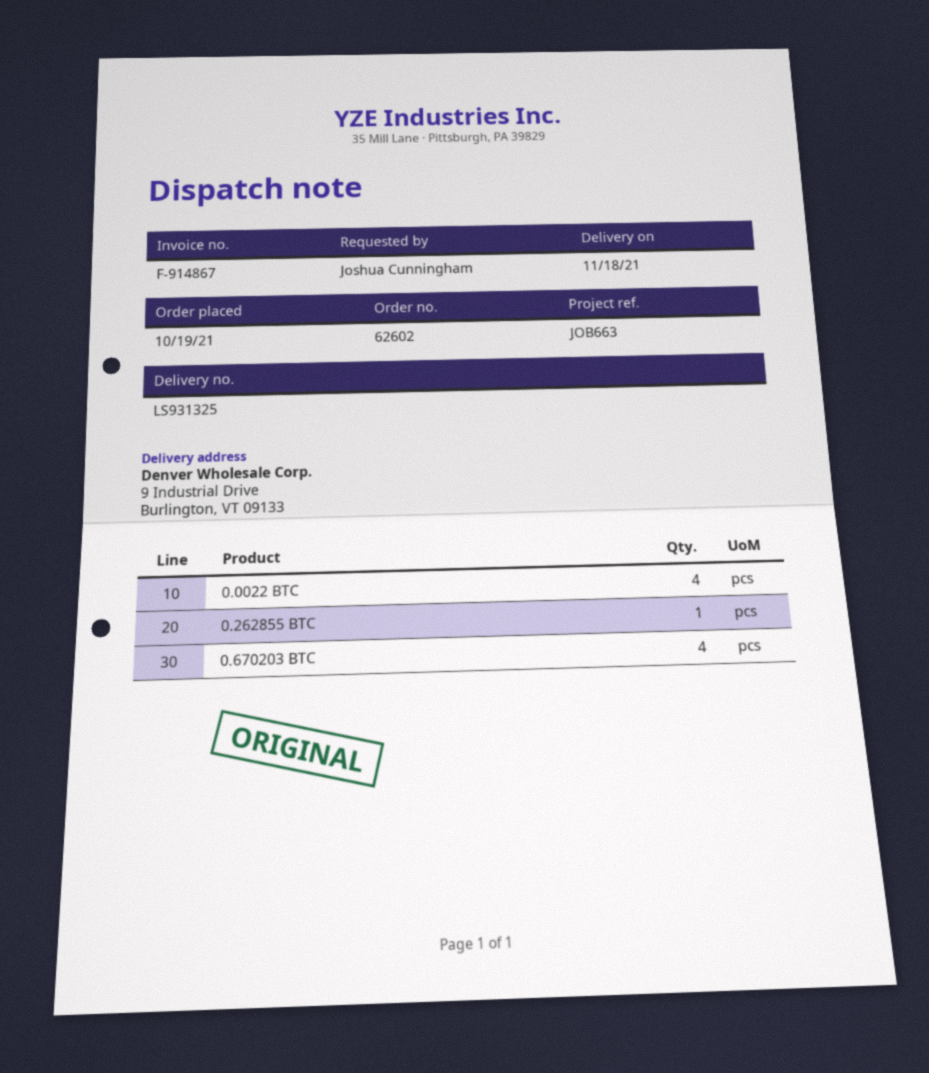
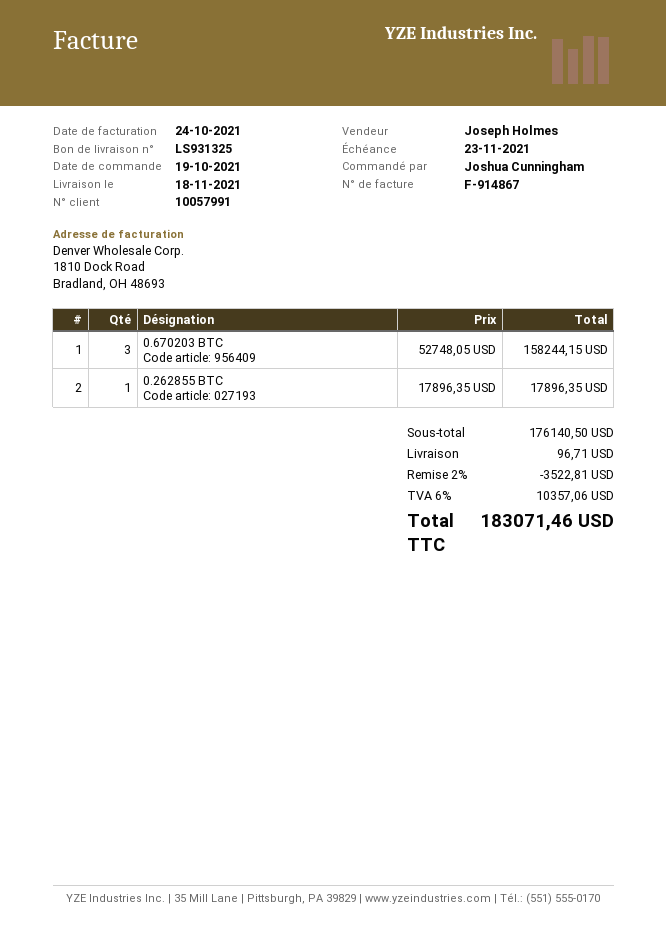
0.0022 BTC: 4 -> none
0.670203 BTC: 4 -> 3

